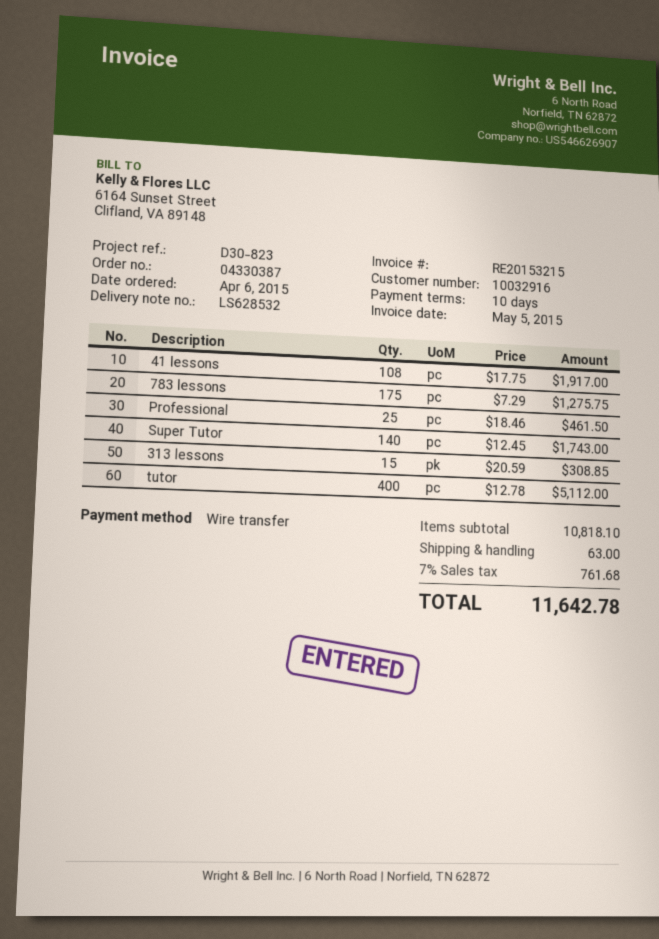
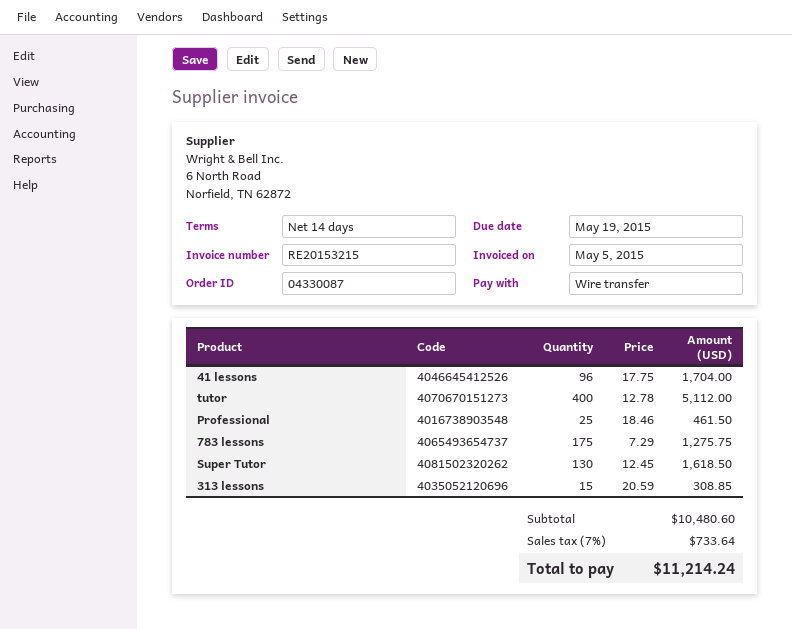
order number: 04330387 -> 04330087
payment terms: 10 days -> 14 days
41 lessons: 108 x 17.75 = 1917.00 -> 96 x 17.75 = 1704.00
Super Tutor: 140 x 12.45 = 1743.00 -> 130 x 12.45 = 1618.50
subtotal: 10818.10 -> 10480.60
shipping: 63.00 -> none
tax: 7% = 761.68 -> 7% = 733.64
total: 11642.78 -> 11214.24

